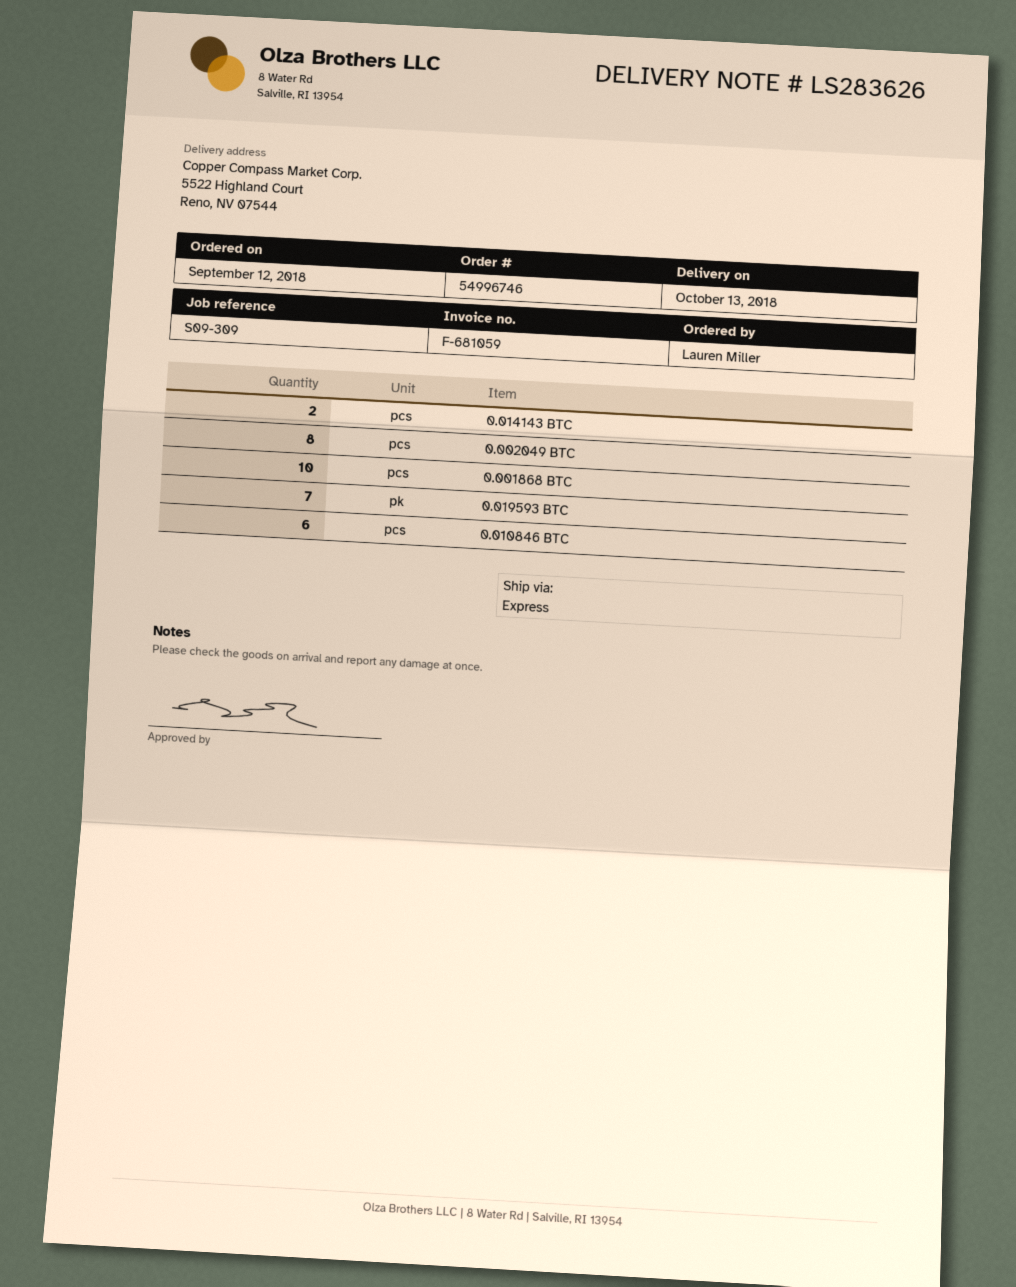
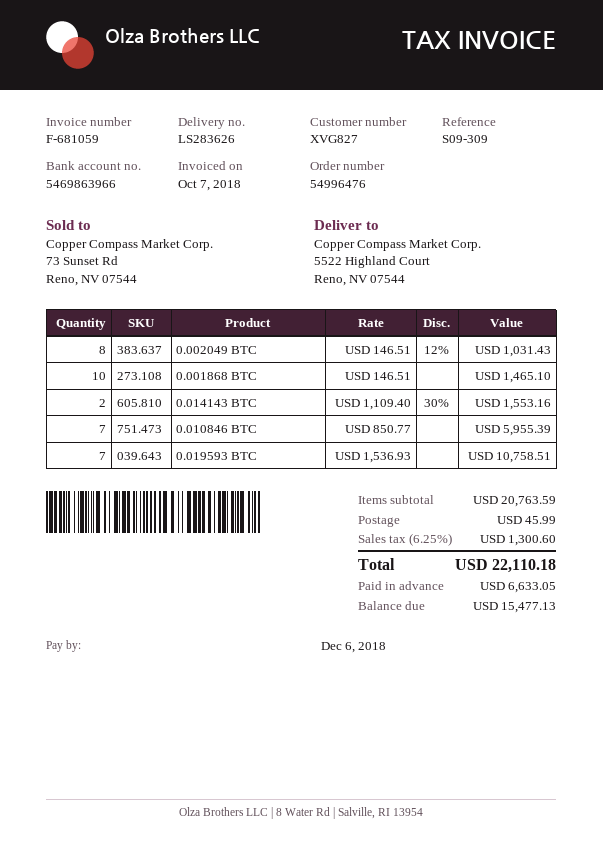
order number: 54996746 -> 54996476
0.010846 BTC: 6 -> 7

